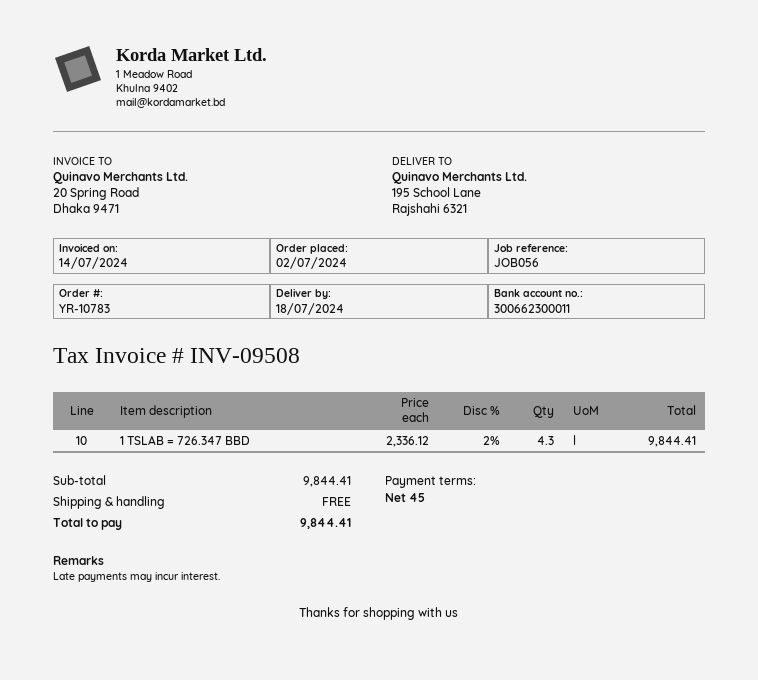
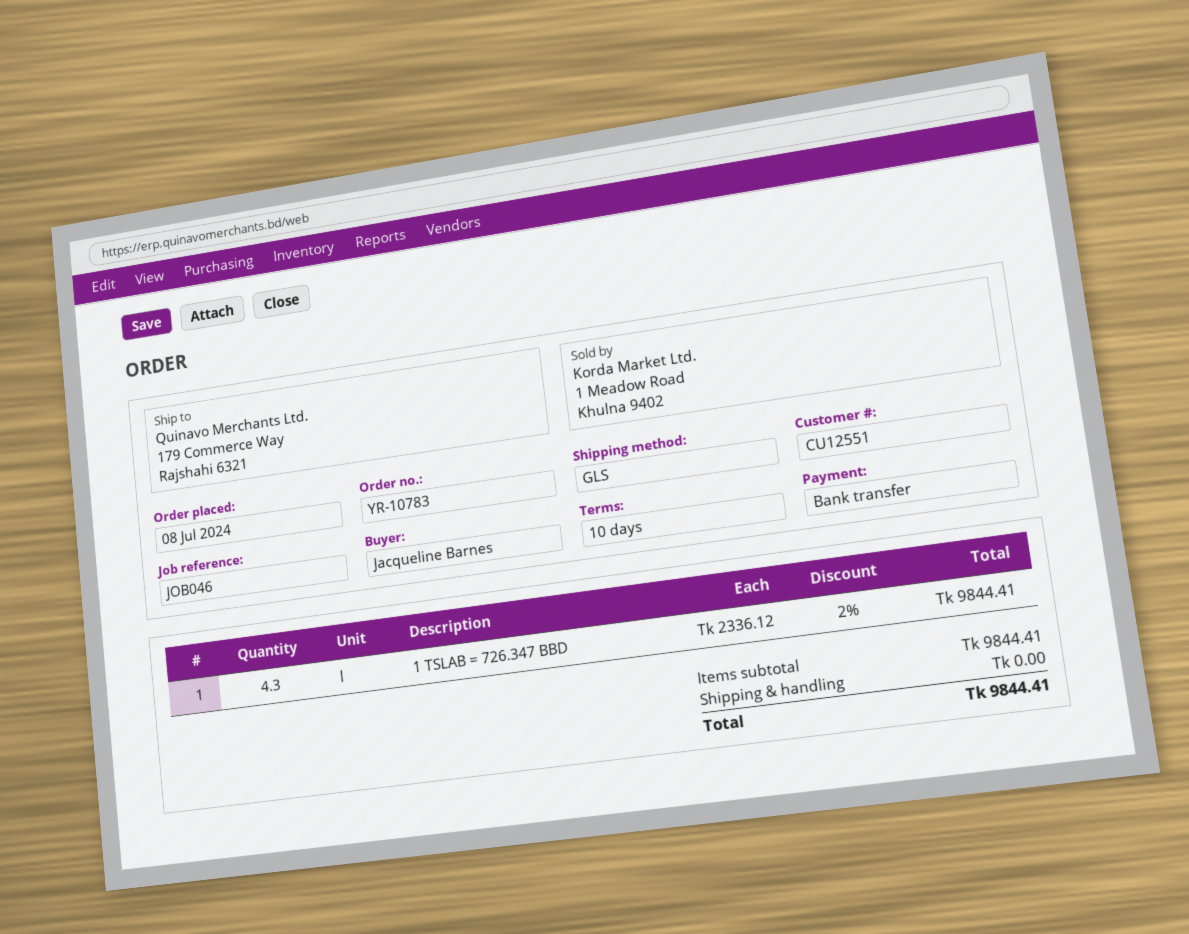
order date: 2024-07-02 -> 2024-07-08
payment terms: 45 days -> 10 days
reference: JOB056 -> JOB046
ship to: 195 School Lane, Rajshahi 6321 -> 179 Commerce Way, Rajshahi 6321

